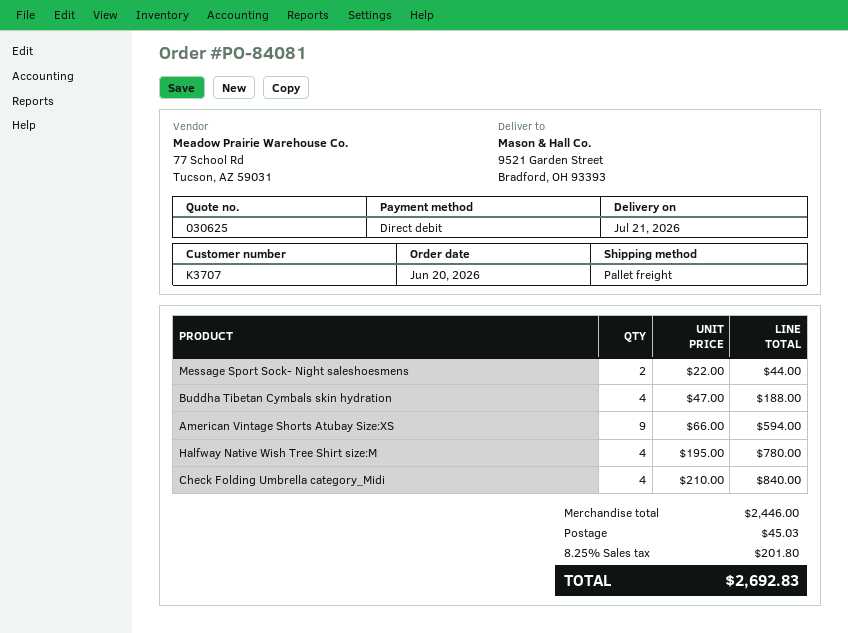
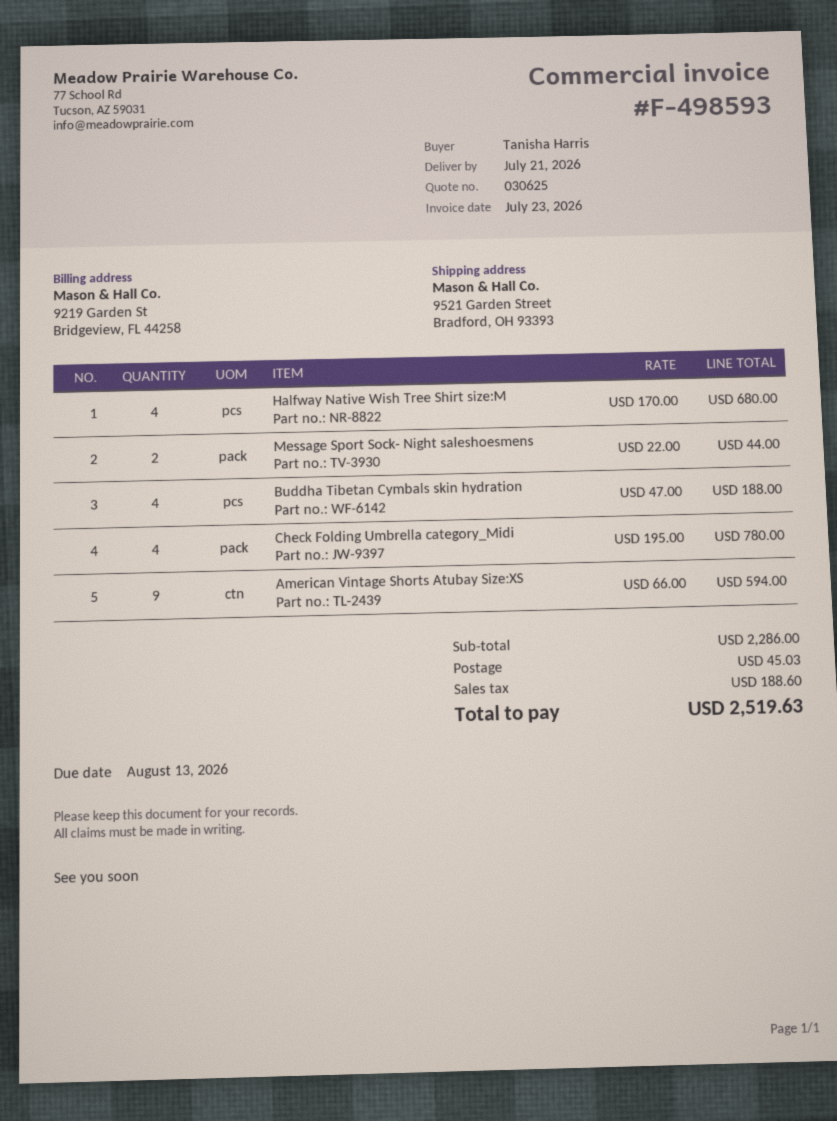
Halfway Native Wish Tree Shirt size:M: 4 x 195.00 = 780.00 -> 4 x 170.00 = 680.00
Check Folding Umbrella category_Midi: 4 x 210.00 = 840.00 -> 4 x 195.00 = 780.00
subtotal: 2446.00 -> 2286.00
tax: 201.80 -> 188.60
total: 2692.83 -> 2519.63

